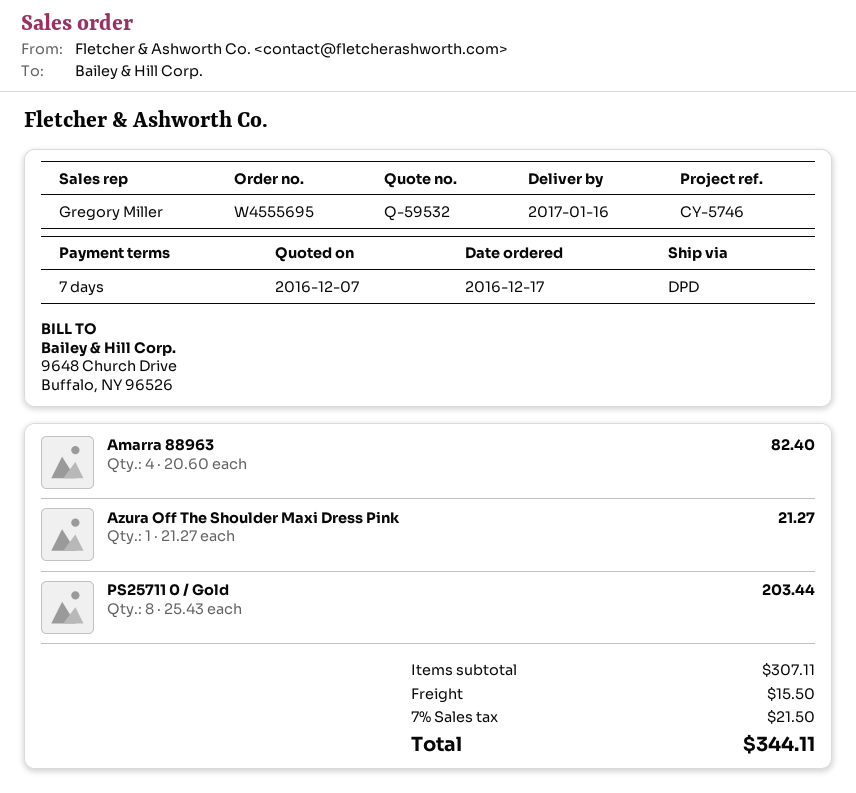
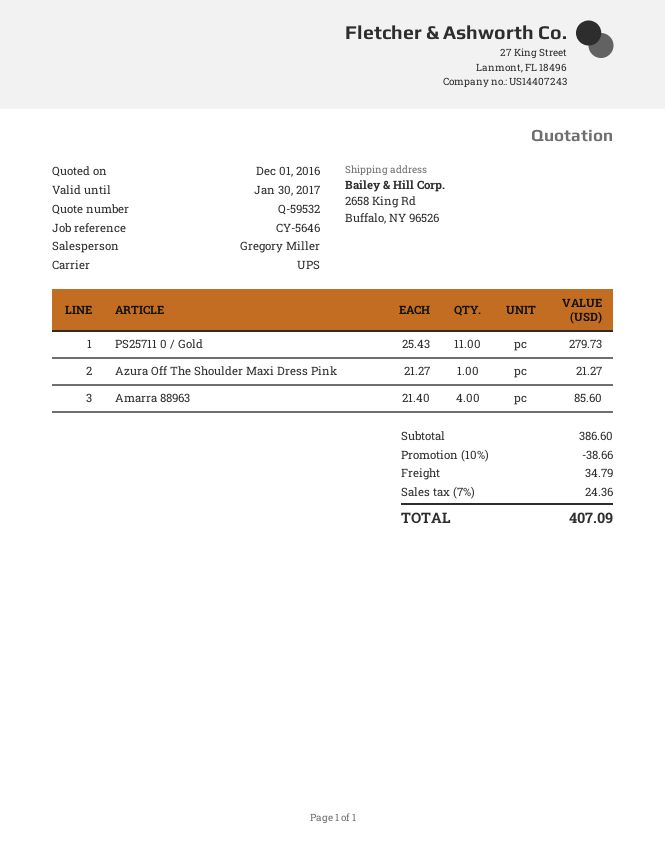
quote date: 2016-12-07 -> 2016-12-01
reference: CY-5746 -> CY-5646
shipping method: DPD -> UPS
Amarra 88963: 4 x 20.60 = 82.40 -> 4 x 21.40 = 85.60
PS25711 0 / Gold: 8 x 25.43 = 203.44 -> 11 x 25.43 = 279.73
subtotal: 307.11 -> 386.60
discount: none -> 10% = 38.66
shipping: 15.50 -> 34.79
tax: 7% = 21.50 -> 7% = 24.36
total: 344.11 -> 407.09

